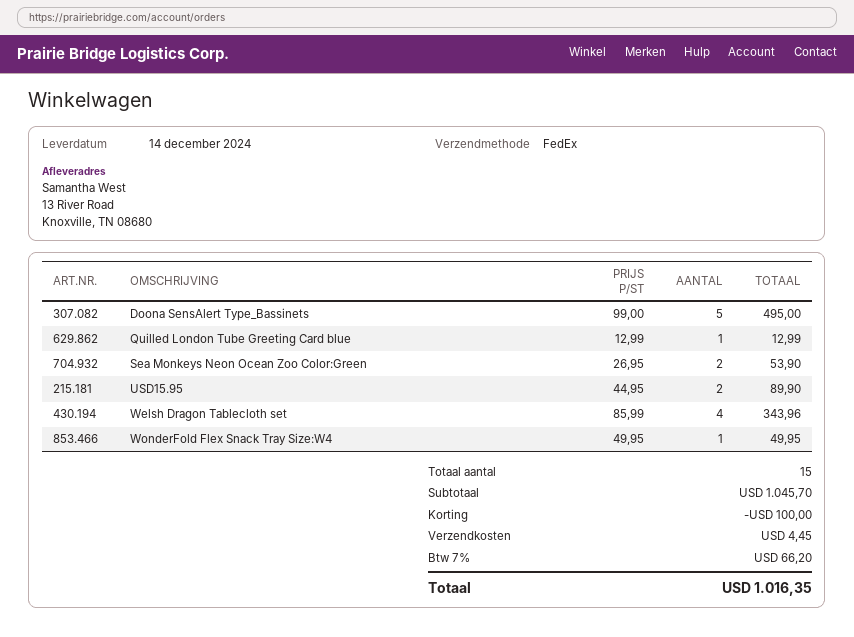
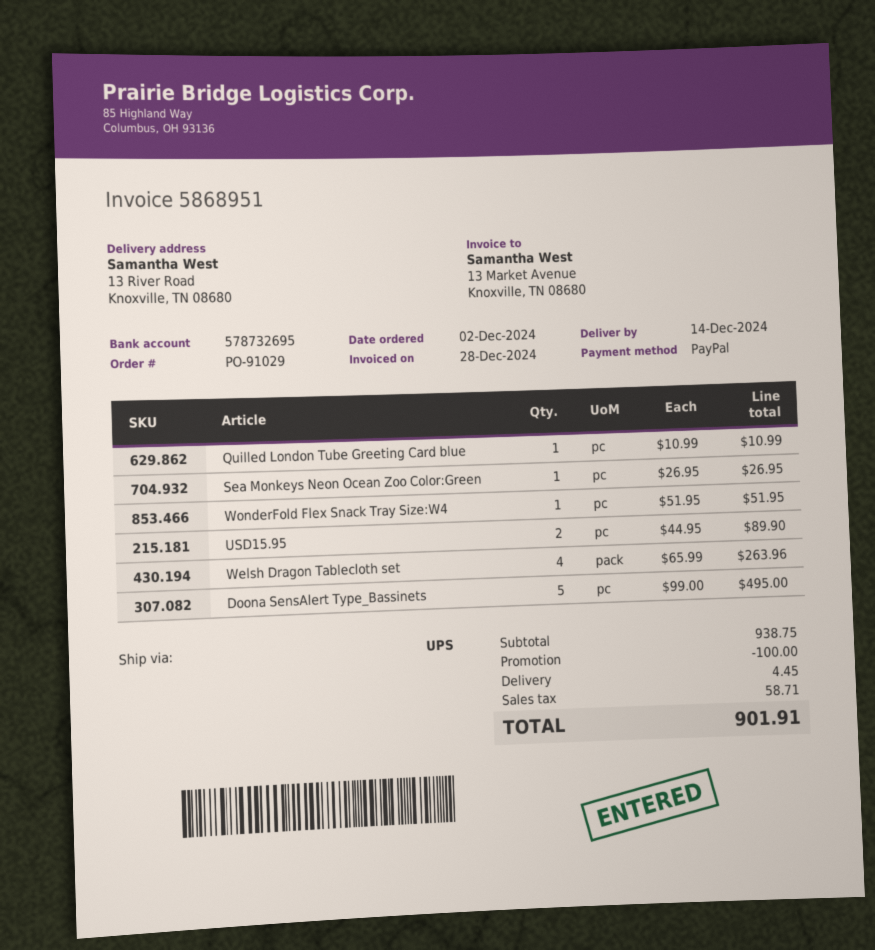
shipping method: FedEx -> UPS
Quilled London Tube Greeting Card blue: 1 x 12.99 = 12.99 -> 1 x 10.99 = 10.99
Sea Monkeys Neon Ocean Zoo Color:Green: 2 x 26.95 = 53.90 -> 1 x 26.95 = 26.95
Welsh Dragon Tablecloth set: 4 x 85.99 = 343.96 -> 4 x 65.99 = 263.96
WonderFold Flex Snack Tray Size:W4: 1 x 49.95 = 49.95 -> 1 x 51.95 = 51.95
subtotal: 1045.70 -> 938.75
tax: 66.20 -> 58.71
total: 1016.35 -> 901.91

